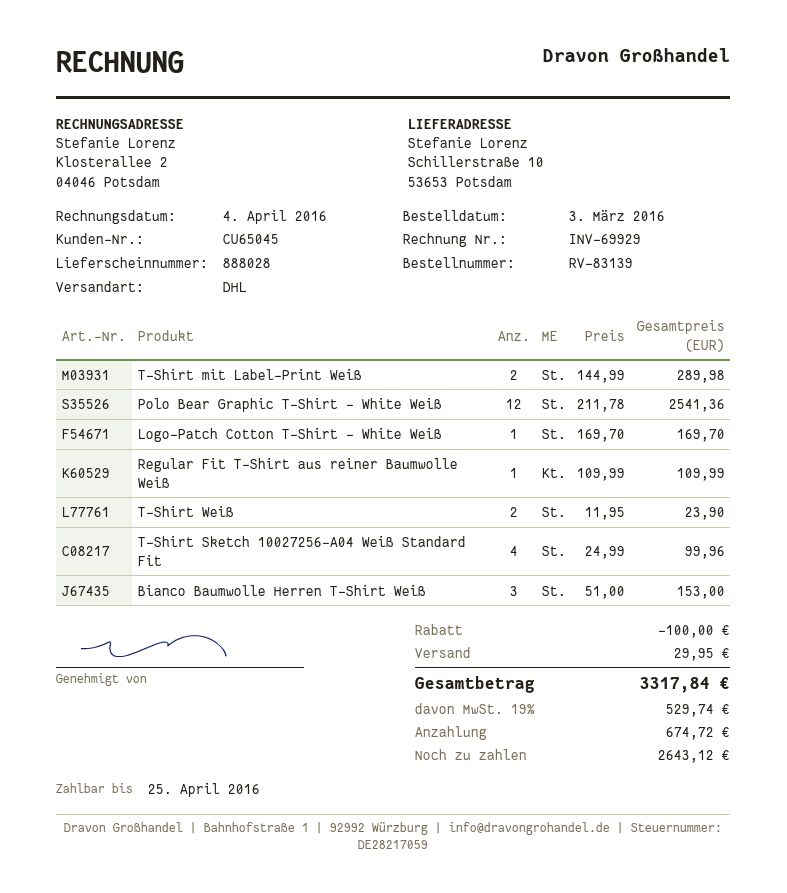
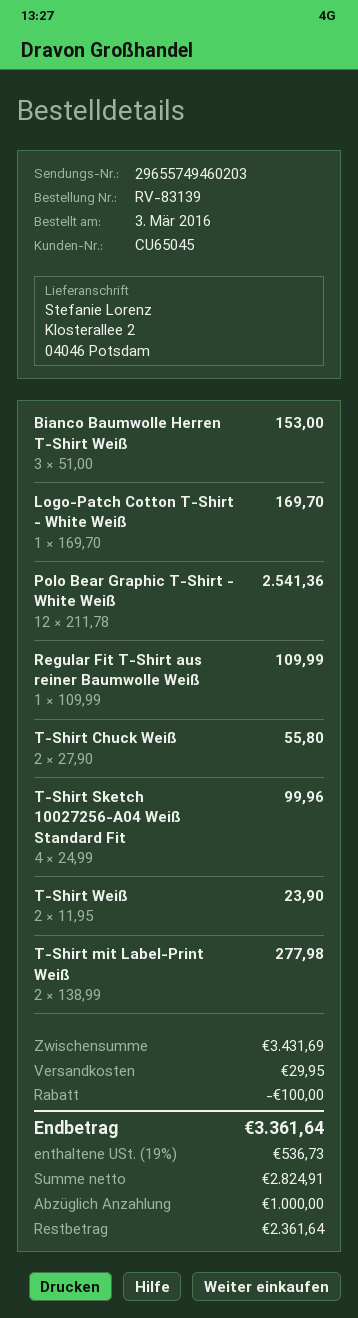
ship to: Schillerstraße 10, 53653 Potsdam -> Klosterallee 2, 04046 Potsdam
T-Shirt mit Label-Print Weiß: 2 x 144.99 = 289.98 -> 2 x 138.99 = 277.98
T-Shirt Chuck Weiß: none -> 2 x 27.90 = 55.80
tax: 19% = 529.74 -> 19% = 536.73
total: 3317.84 -> 3361.64
deposit: 674.72 -> 1000.00
balance: 2643.12 -> 2361.64

